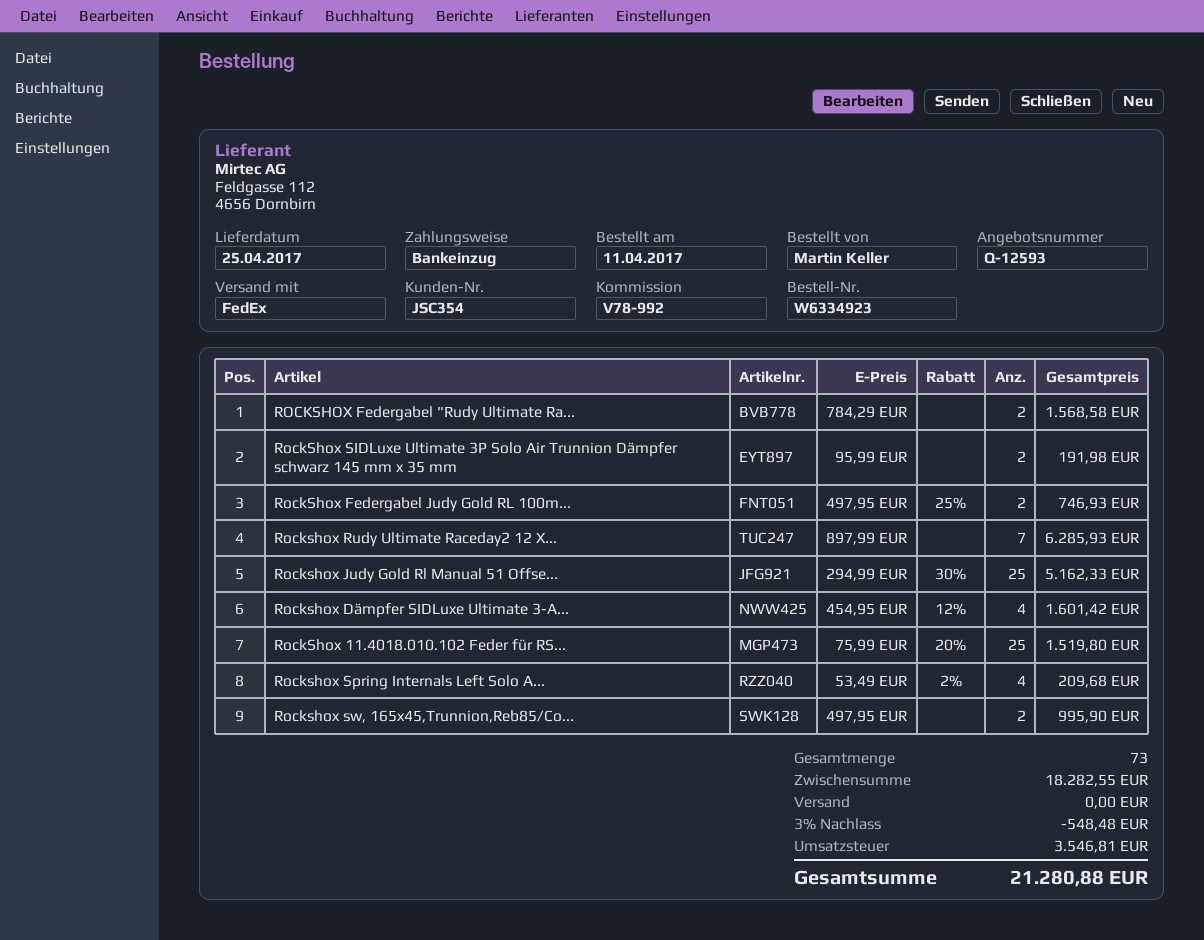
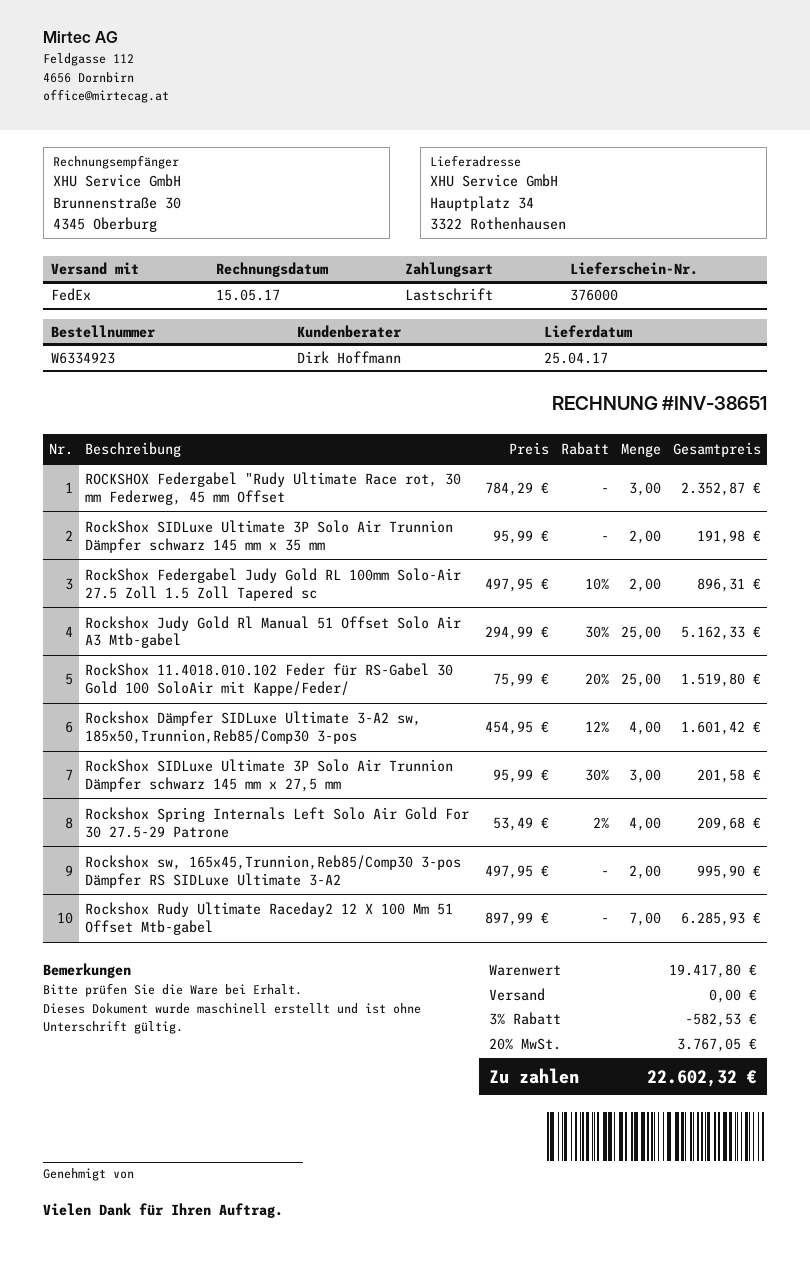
ROCKSHOX Federgabel "Rudy Ultimate Ra...: 2 x 784.29 = 1568.58 -> 3 x 784.29 = 2352.87
RockShox Federgabel Judy Gold RL 100m...: 2 x 497.95 - 25% = 746.93 -> 2 x 497.95 - 10% = 896.31
RockShox SIDLuxe Ultimate 3P Solo Air Trunnion Dämpfer schwarz 145 mm x 27,5 mm: none -> 3 x 95.99 - 30% = 201.58
subtotal: 18282.55 -> 19417.80
discount: 3% = 548.48 -> 3% = 582.53
tax: 3546.81 -> 3767.05
total: 21280.88 -> 22602.32

